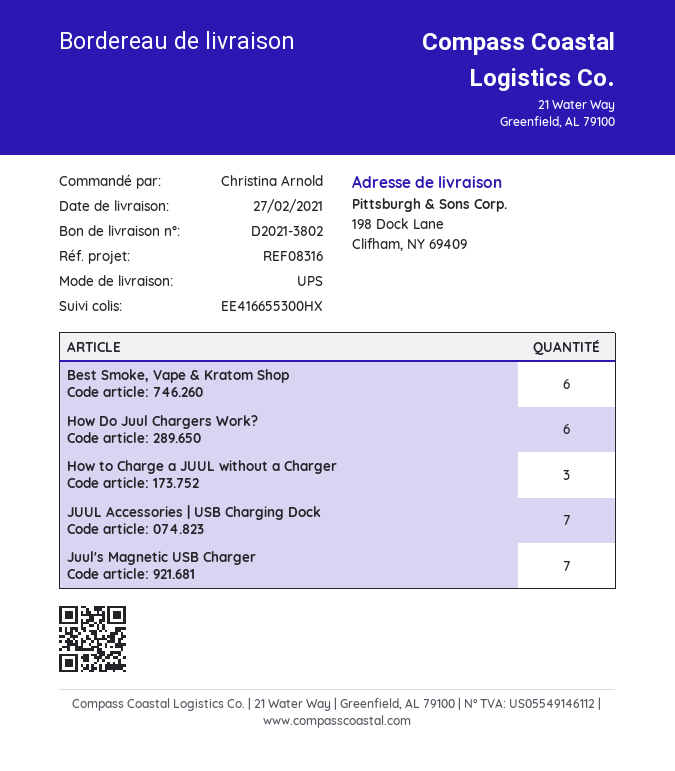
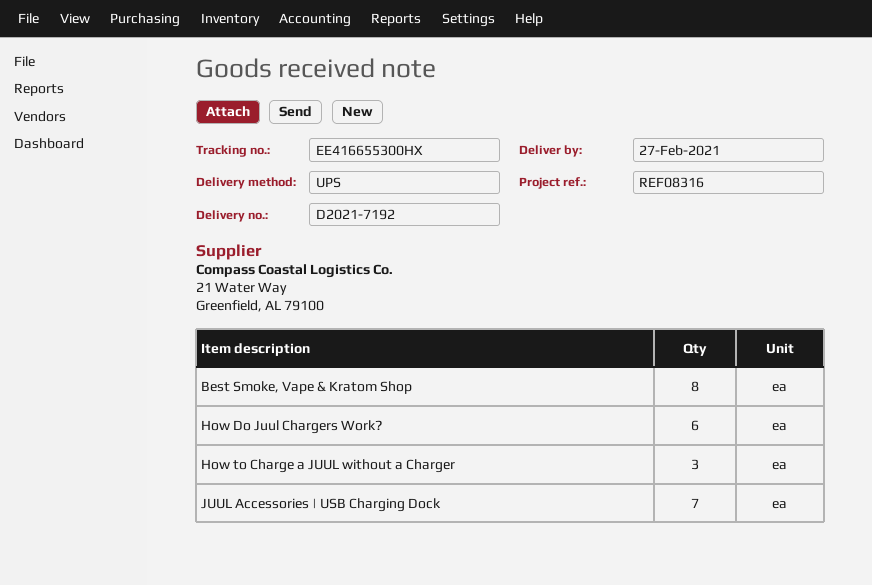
delivery note number: D2021-3802 -> D2021-7192
Best Smoke, Vape & Kratom Shop: 6 -> 8
Juul's Magnetic USB Charger: 7 -> none

